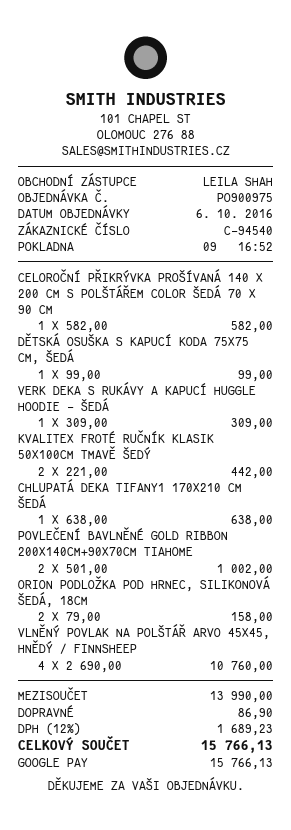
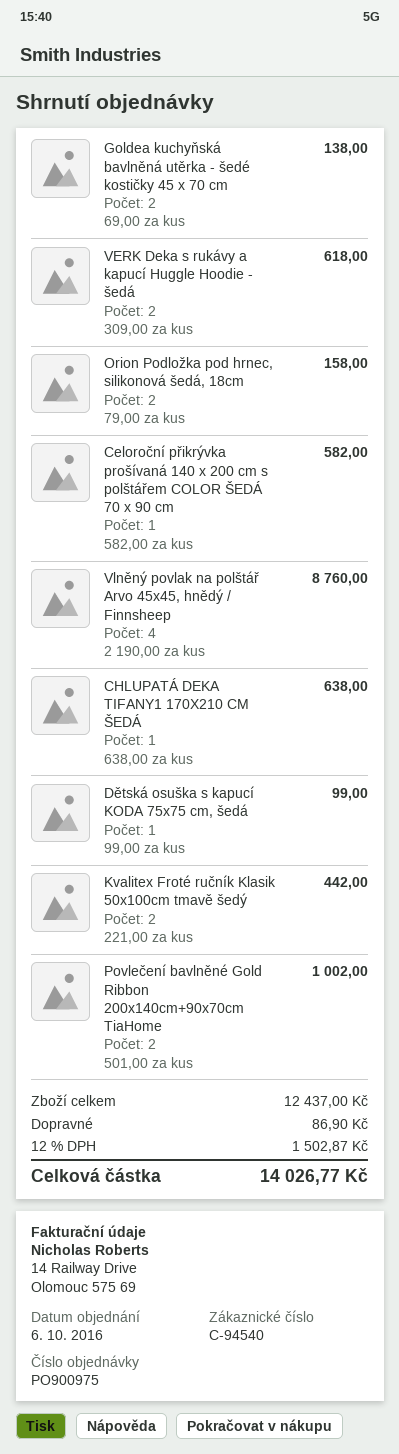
VERK DEKA S RUKÁVY A KAPUCÍ HUGGLE HOODIE - ŠEDÁ: 1 x 309.00 = 309.00 -> 2 x 309.00 = 618.00
VLNĚNÝ POVLAK NA POLŠTÁŘ ARVO 45X45, HNĚDÝ / FINNSHEEP: 4 x 2690.00 = 10760.00 -> 4 x 2190.00 = 8760.00
Goldea kuchyňská bavlněná utěrka - šedé kostičky 45 x 70 cm: none -> 2 x 69.00 = 138.00
subtotal: 13990.00 -> 12437.00
tax: 12% = 1689.23 -> 12% = 1502.87
total: 15766.13 -> 14026.77

